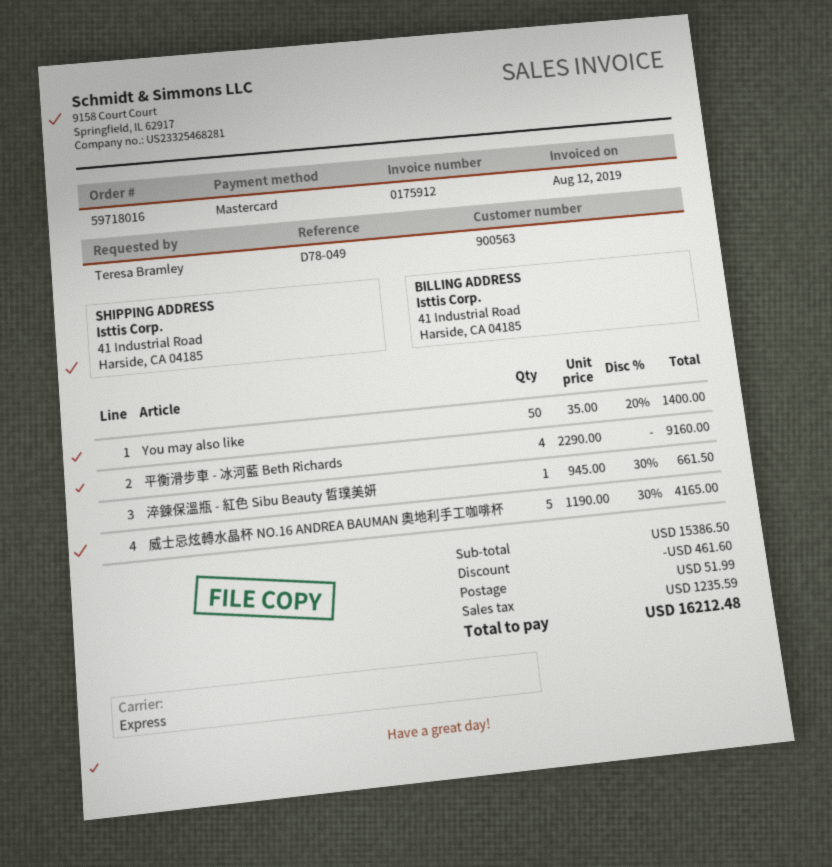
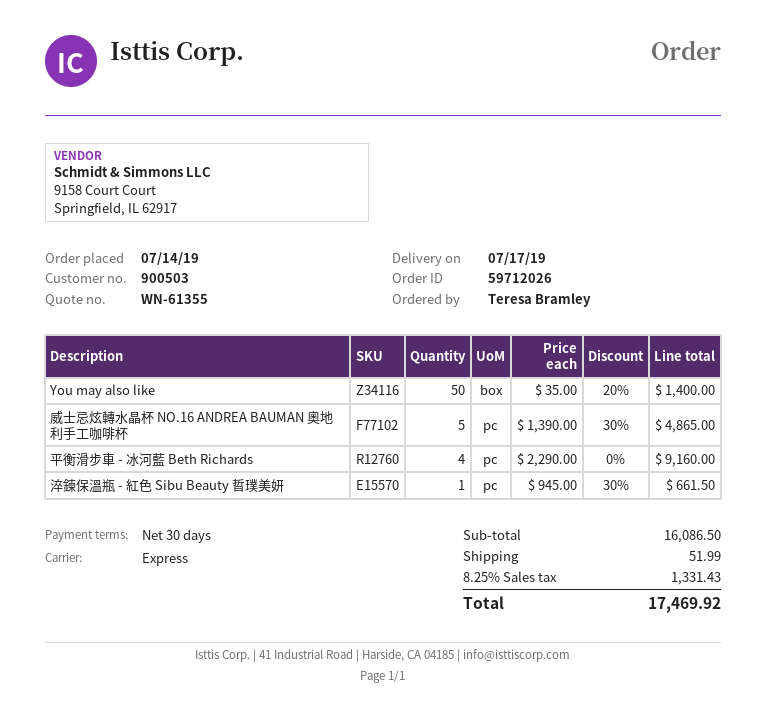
order number: 59718016 -> 59712026
customer number: 900563 -> 900503
威士忌炫轉水晶杯 NO.16 ANDREA BAUMAN 奧地利手工咖啡杯: 5 x 1190.00 - 30% = 4165.00 -> 5 x 1390.00 - 30% = 4865.00
subtotal: 15386.50 -> 16086.50
discount: 461.60 -> none
tax: 1235.59 -> 1331.43
total: 16212.48 -> 17469.92

